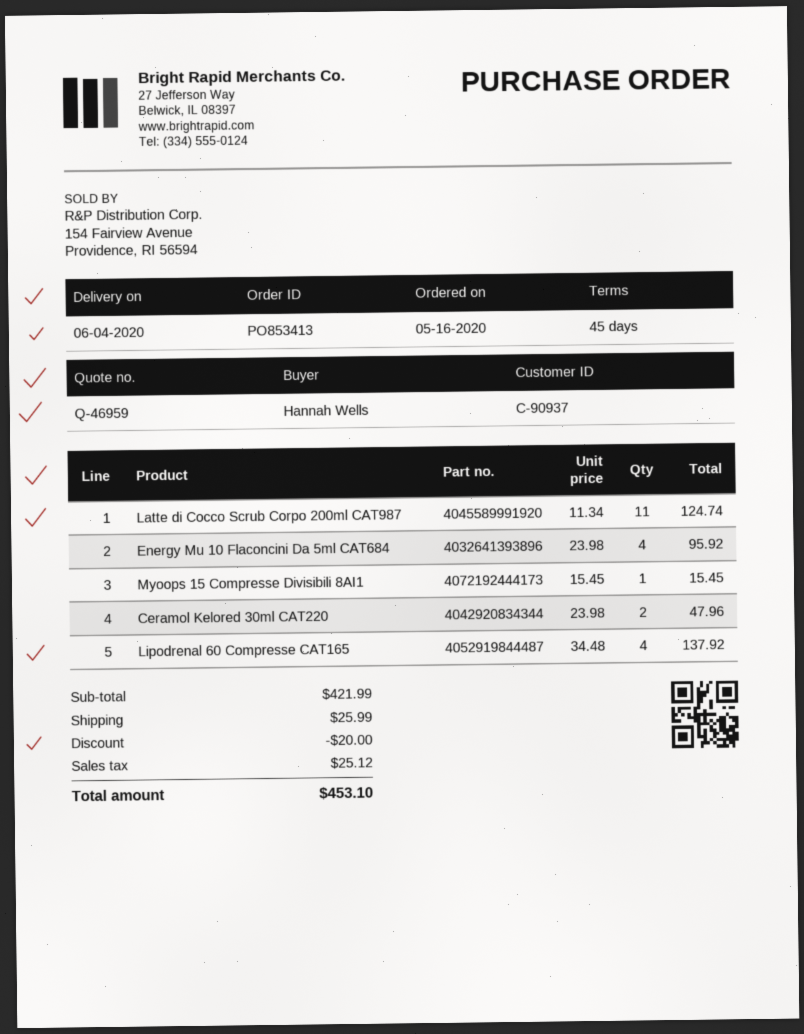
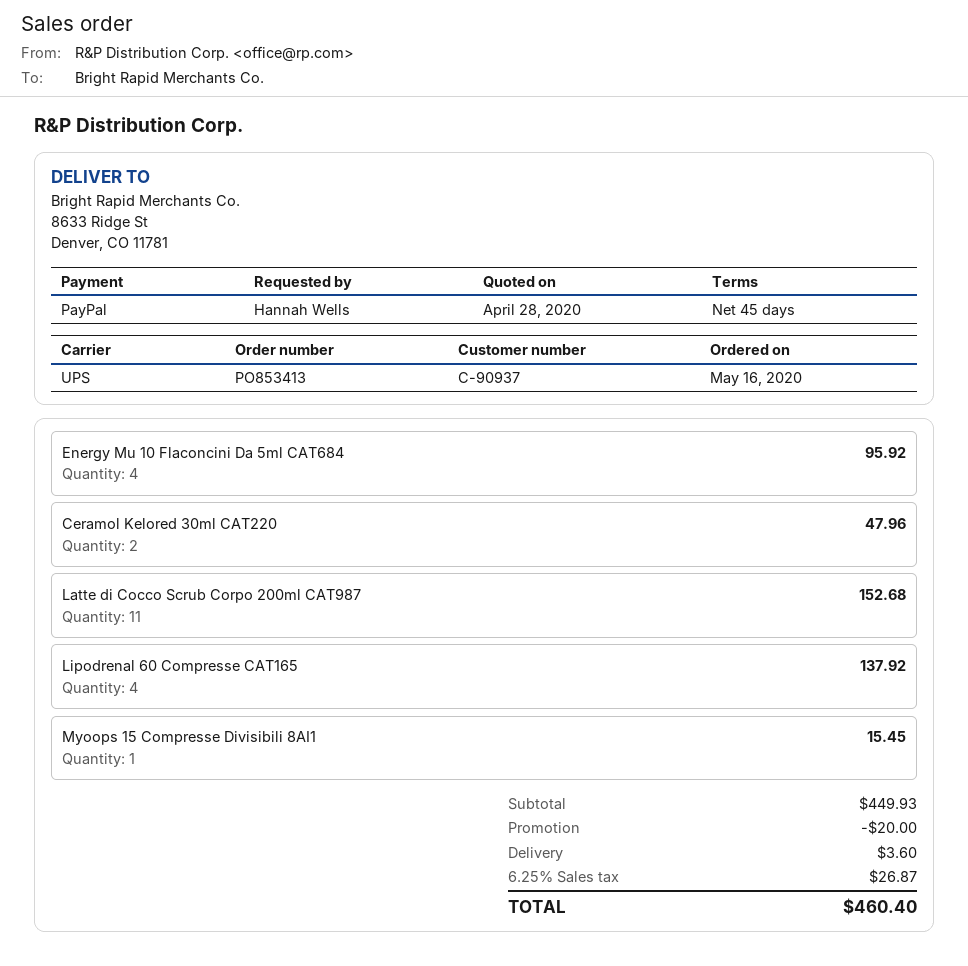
Latte di Cocco Scrub Corpo 200ml CAT987: 11 for 124.74 -> 11 for 152.68
subtotal: 421.99 -> 449.93
shipping: 25.99 -> 3.60
tax: 25.12 -> 26.87
total: 453.10 -> 460.40

